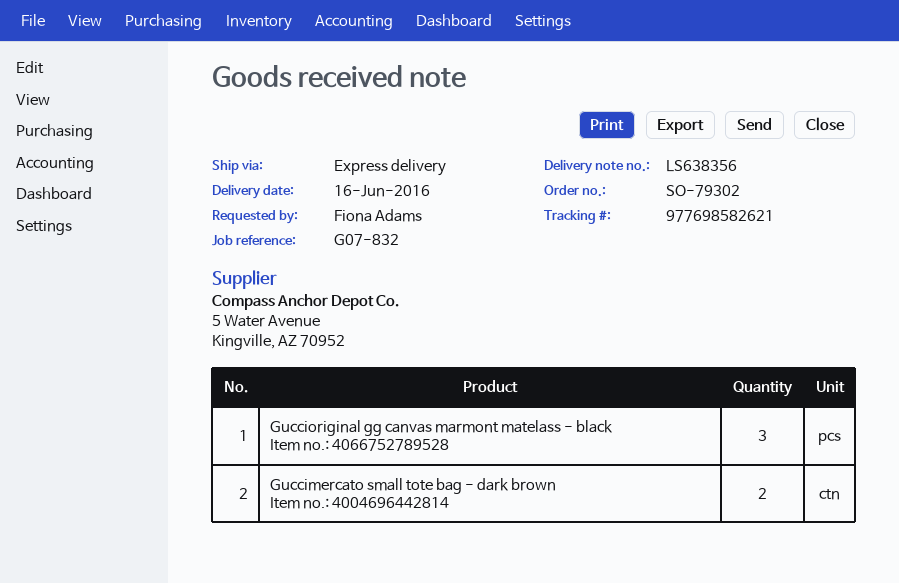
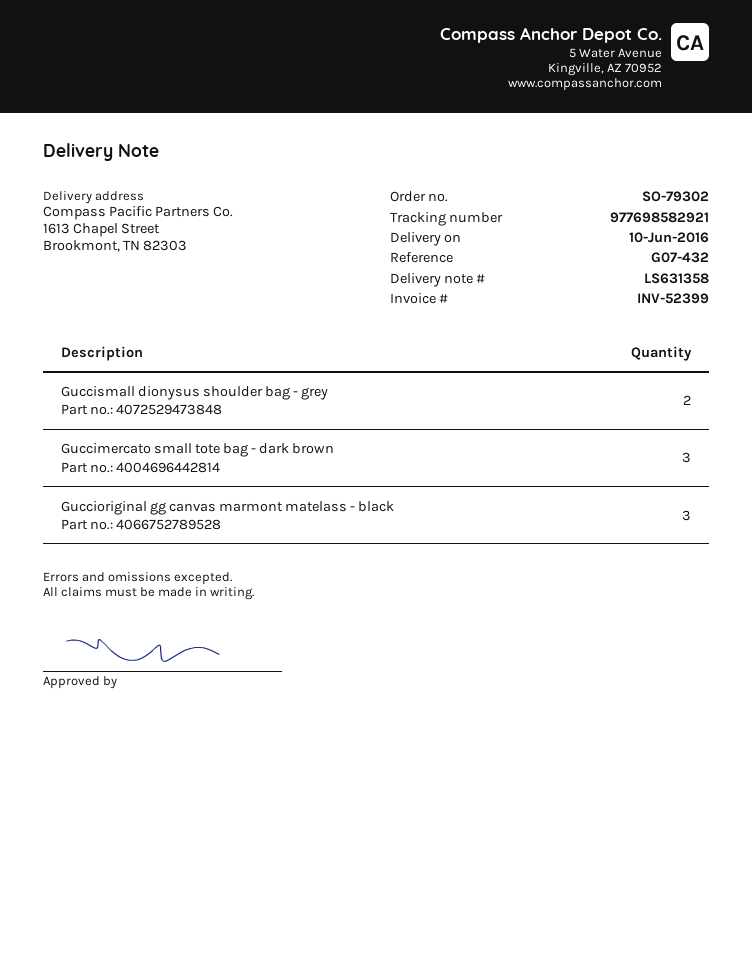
delivery note number: LS638356 -> LS631358
delivery date: 2016-06-16 -> 2016-06-10
reference: G07-832 -> G07-432
tracking number: 977698582621 -> 977698582921
Guccimercato small tote bag - dark brown: 2 -> 3
Guccismall dionysus shoulder bag - grey: none -> 2

